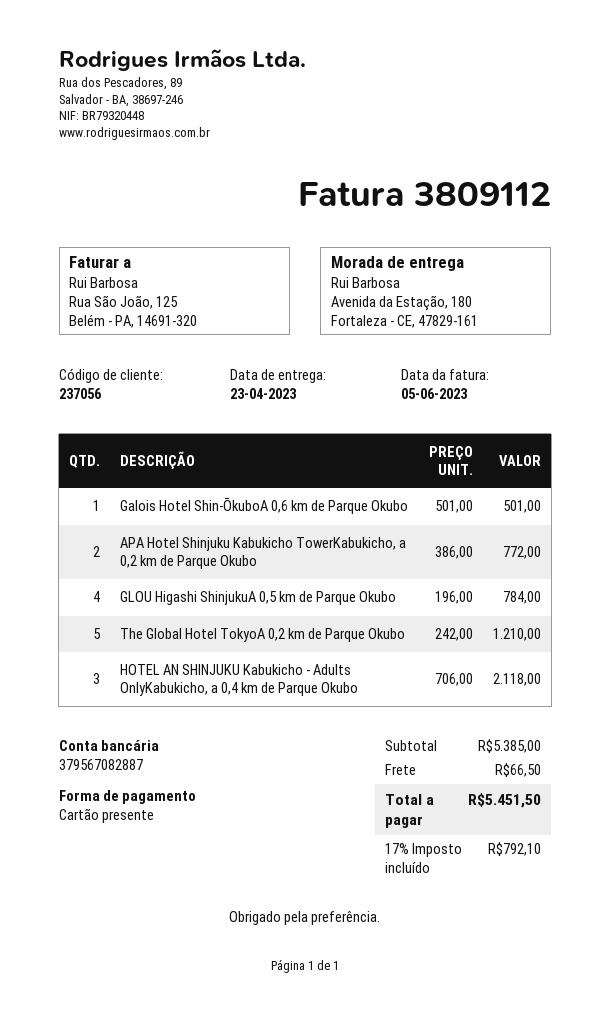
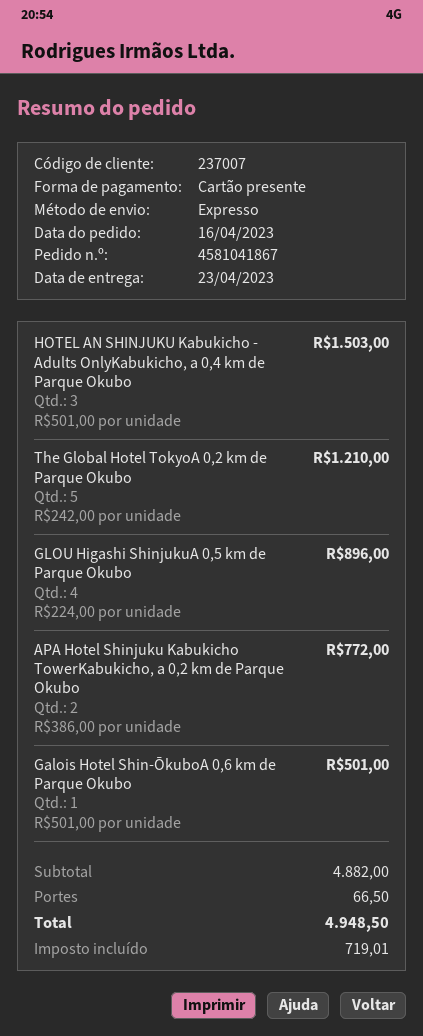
customer number: 237056 -> 237007
GLOU Higashi ShinjukuA 0,5 km de Parque Okubo: 4 x 196.00 = 784.00 -> 4 x 224.00 = 896.00
HOTEL AN SHINJUKU Kabukicho - Adults OnlyKabukicho, a 0,4 km de Parque Okubo: 3 x 706.00 = 2118.00 -> 3 x 501.00 = 1503.00
subtotal: 5385.00 -> 4882.00
tax: 792.10 -> 719.01
total: 5451.50 -> 4948.50

